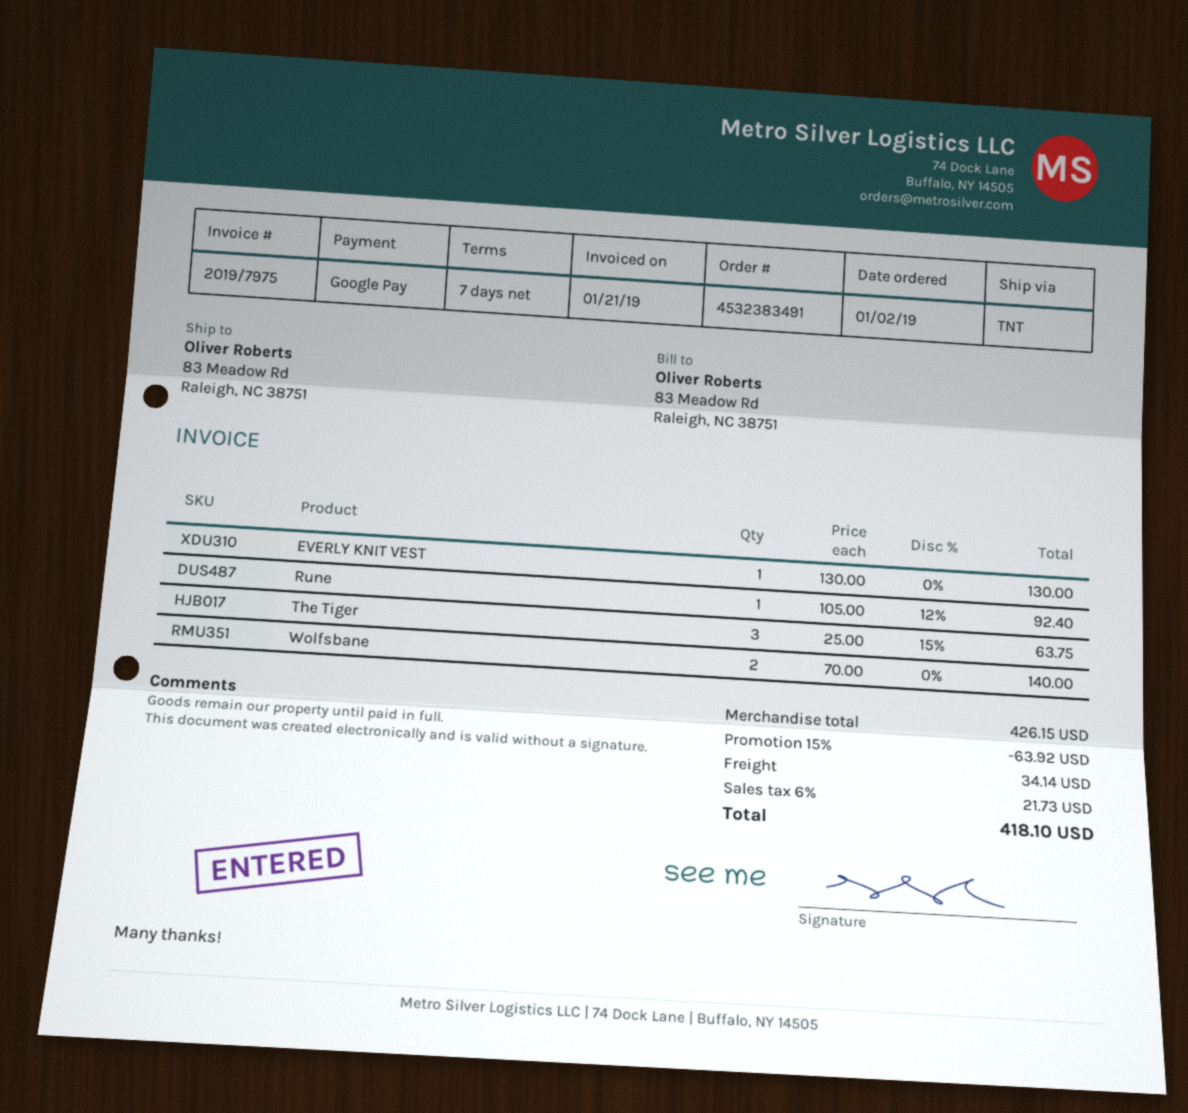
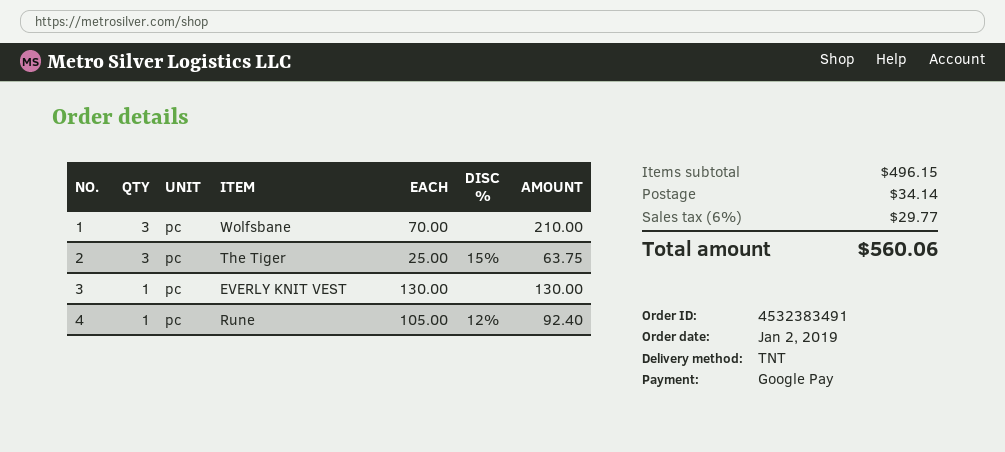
Wolfsbane: 2 x 70.00 = 140.00 -> 3 x 70.00 = 210.00
subtotal: 426.15 -> 496.15
discount: 15% = 63.92 -> none
tax: 6% = 21.73 -> 6% = 29.77
total: 418.10 -> 560.06

